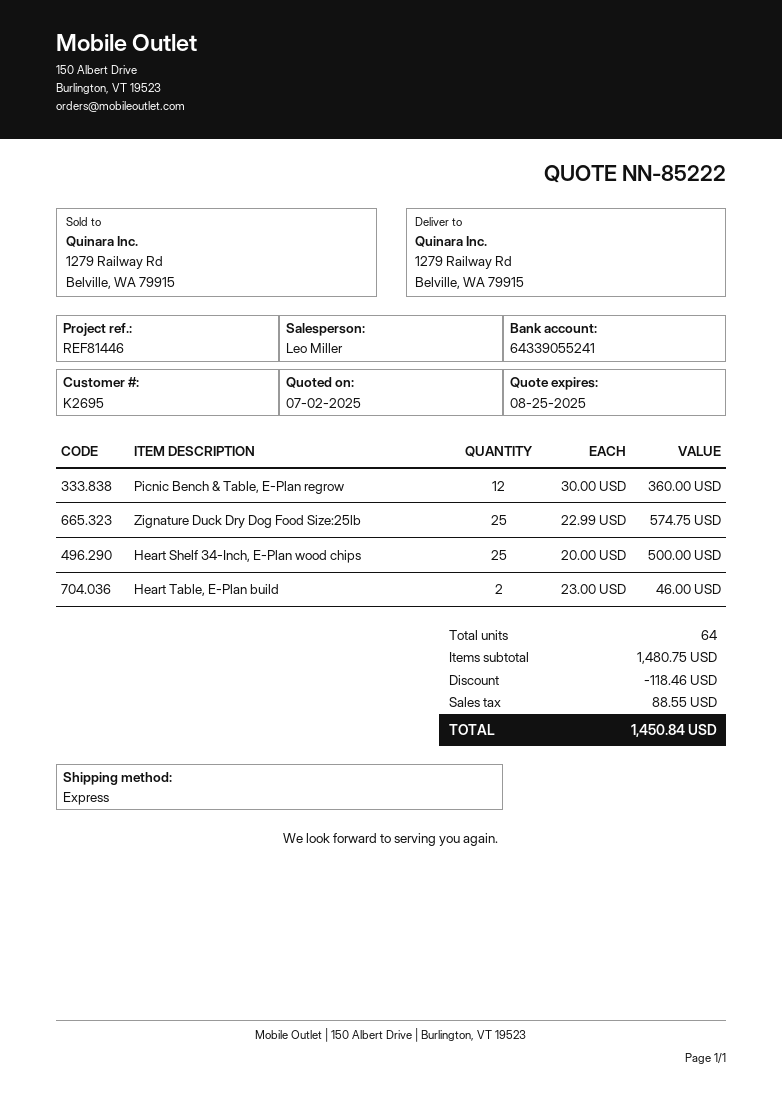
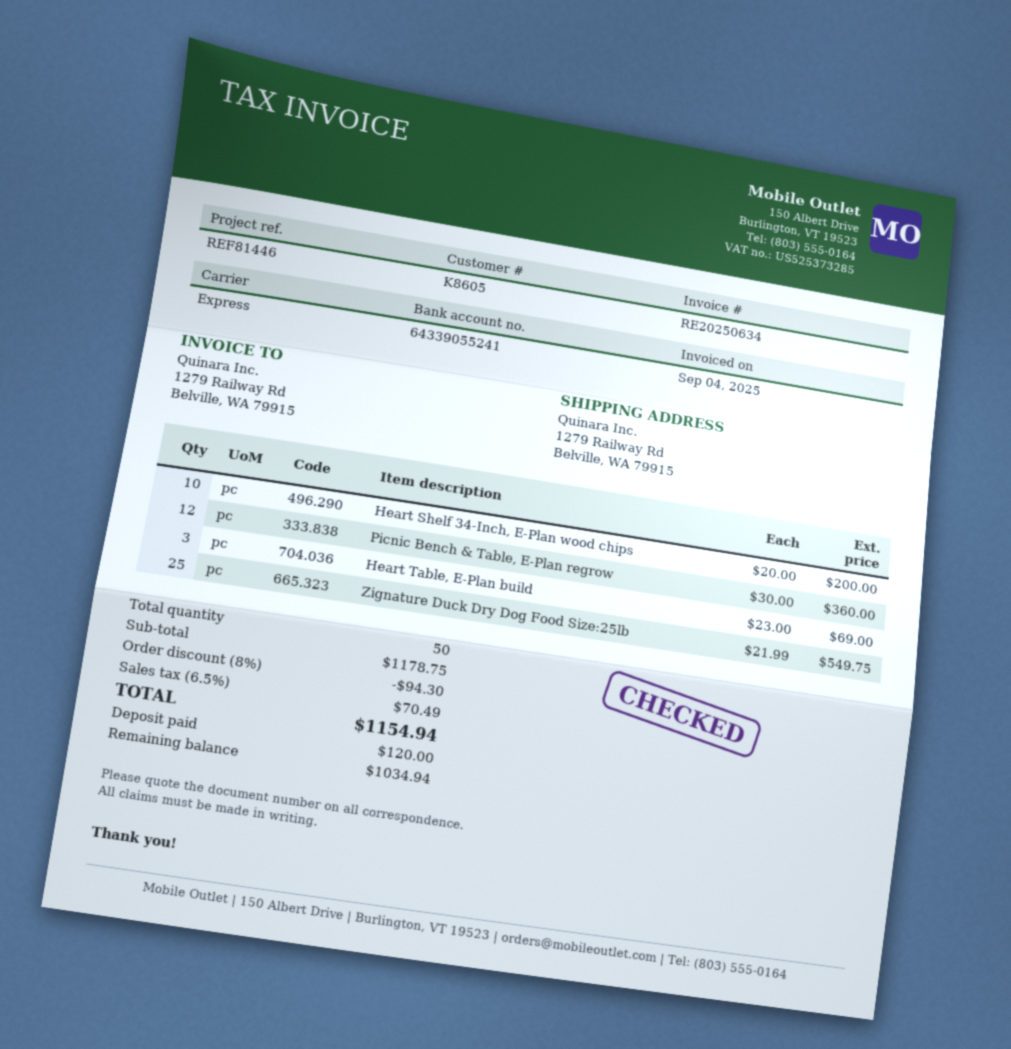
customer number: K2695 -> K8605
Zignature Duck Dry Dog Food Size:25lb: 25 x 22.99 = 574.75 -> 25 x 21.99 = 549.75
Heart Shelf 34-Inch, E-Plan wood chips: 25 x 20.00 = 500.00 -> 10 x 20.00 = 200.00
Heart Table, E-Plan build: 2 x 23.00 = 46.00 -> 3 x 23.00 = 69.00
total quantity: 64 -> 50
subtotal: 1480.75 -> 1178.75
discount: 118.46 -> 94.30
tax: 88.55 -> 70.49
total: 1450.84 -> 1154.94

